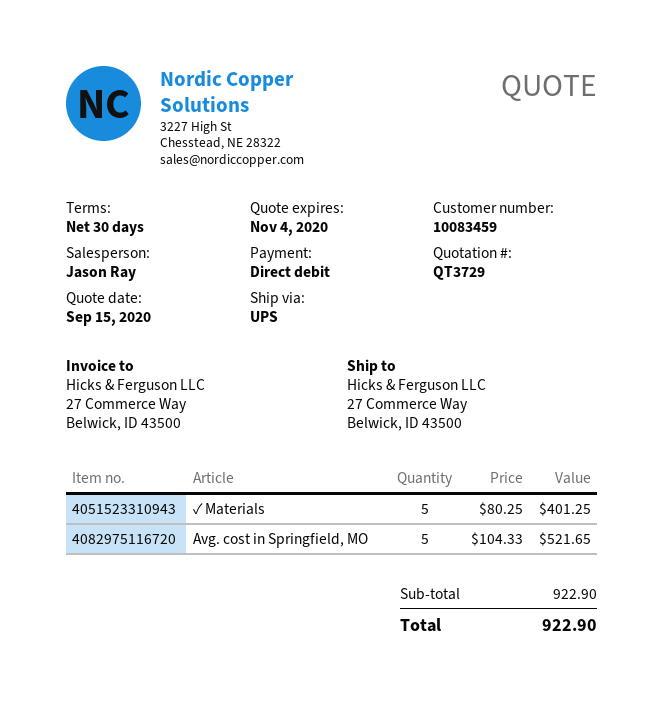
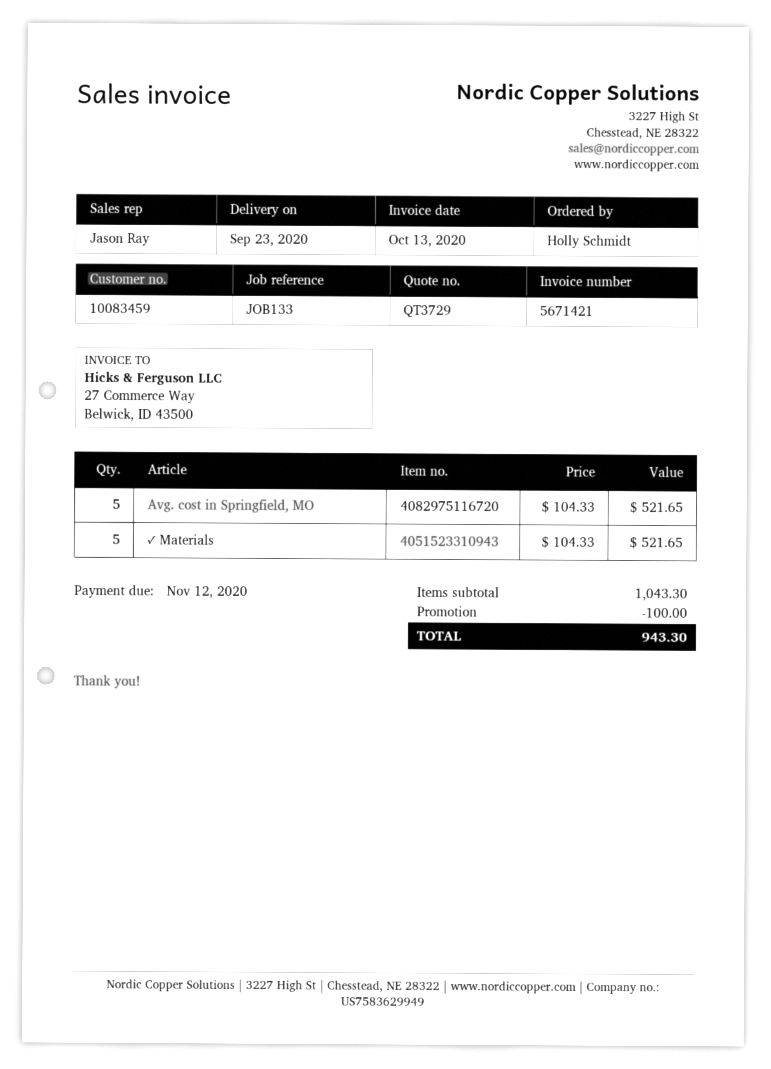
✓ Materials: 5 x 80.25 = 401.25 -> 5 x 104.33 = 521.65
subtotal: 922.90 -> 1043.30
discount: none -> 100.00
total: 922.90 -> 943.30

